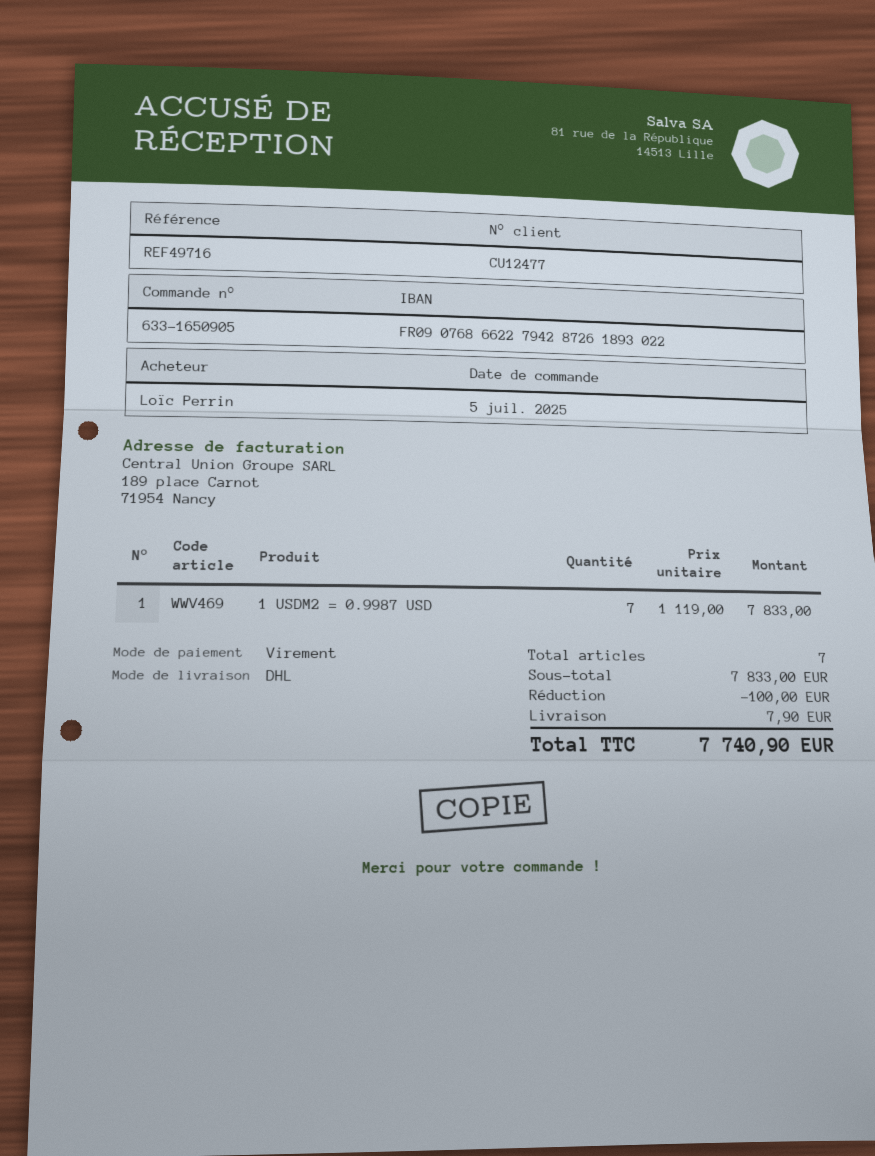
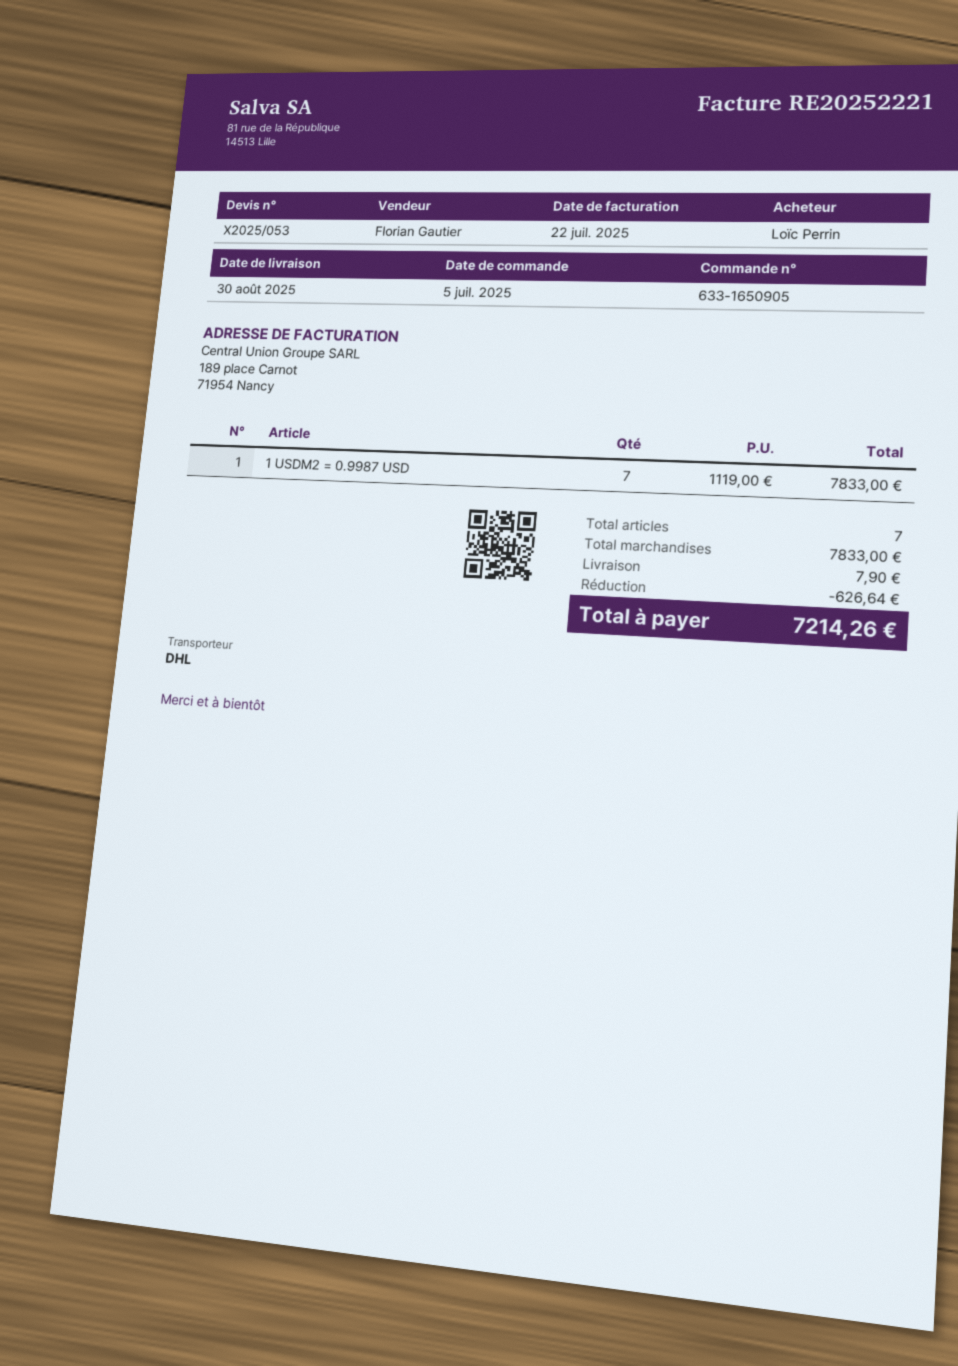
discount: 100.00 -> 626.64
total: 7740.90 -> 7214.26

